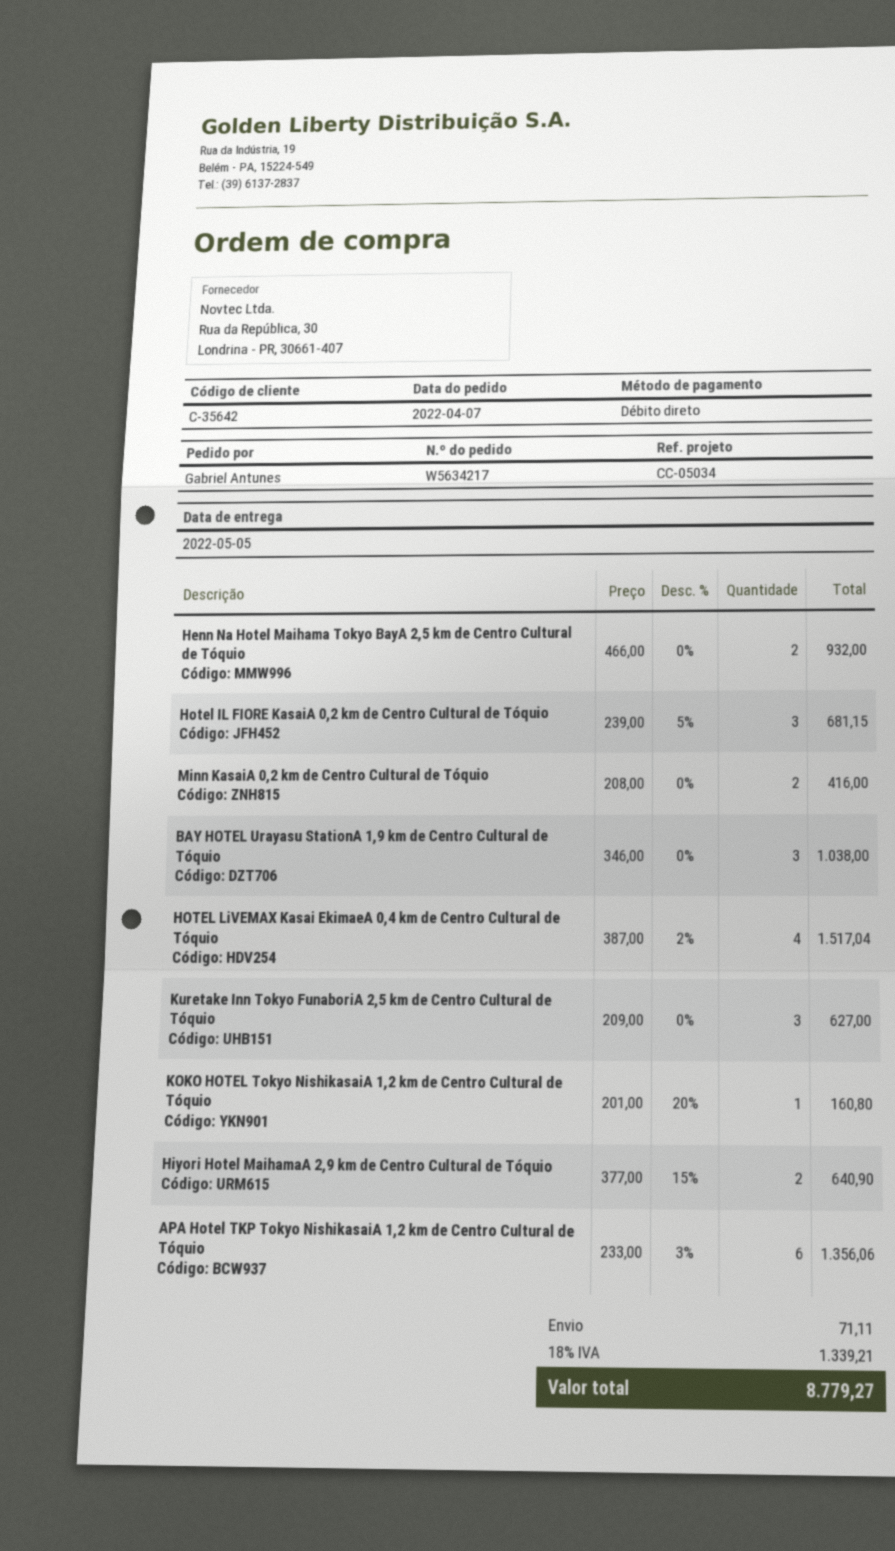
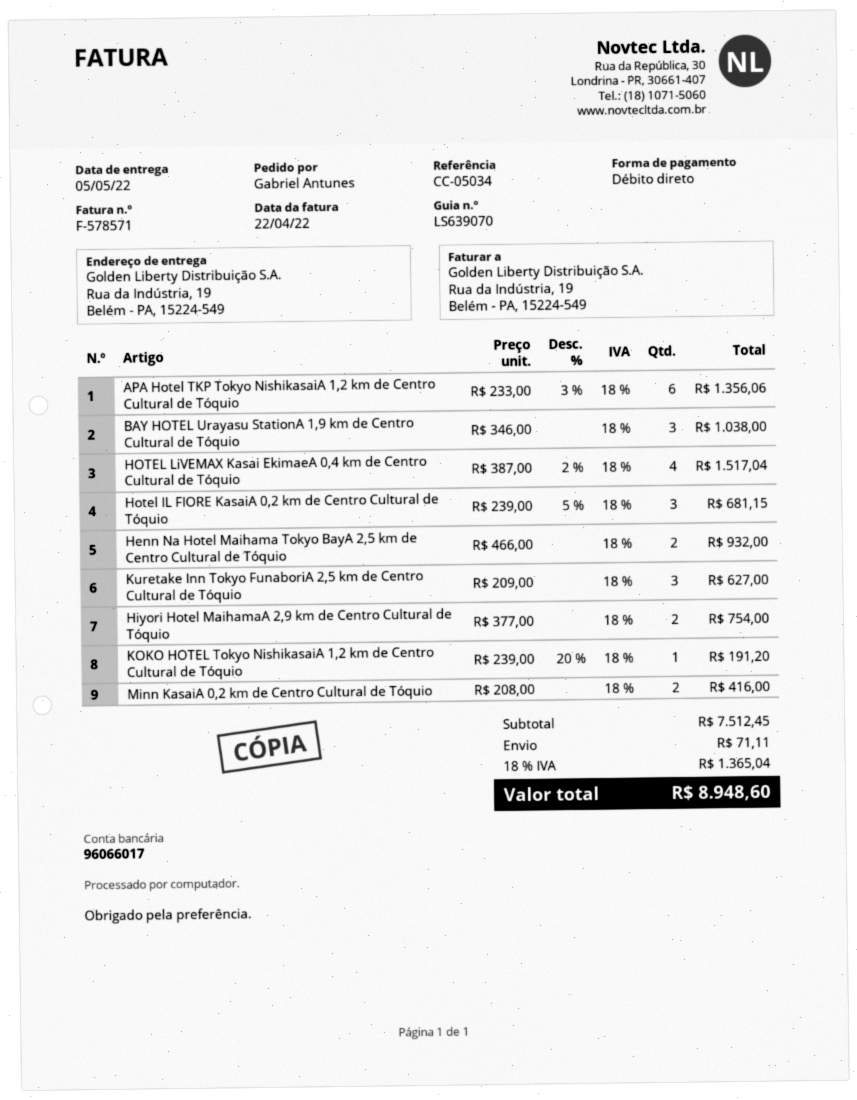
KOKO HOTEL Tokyo NishikasaiA 1,2 km de Centro Cultural de Tóquio: 1 x 201.00 - 20% = 160.80 -> 1 x 239.00 - 20% = 191.20
Hiyori Hotel MaihamaA 2,9 km de Centro Cultural de Tóquio: 2 x 377.00 - 15% = 640.90 -> 2 x 377.00 = 754.00
tax: 18% = 1339.21 -> 18% = 1365.04
total: 8779.27 -> 8948.60

